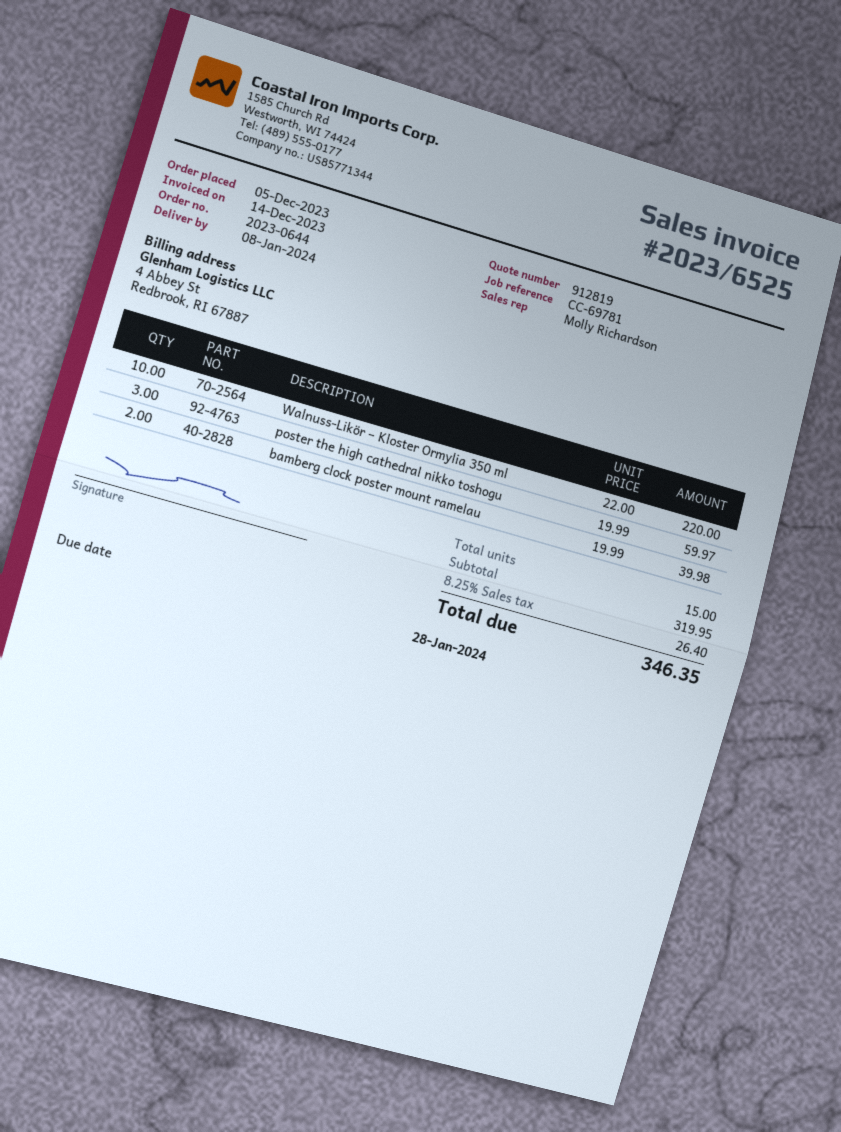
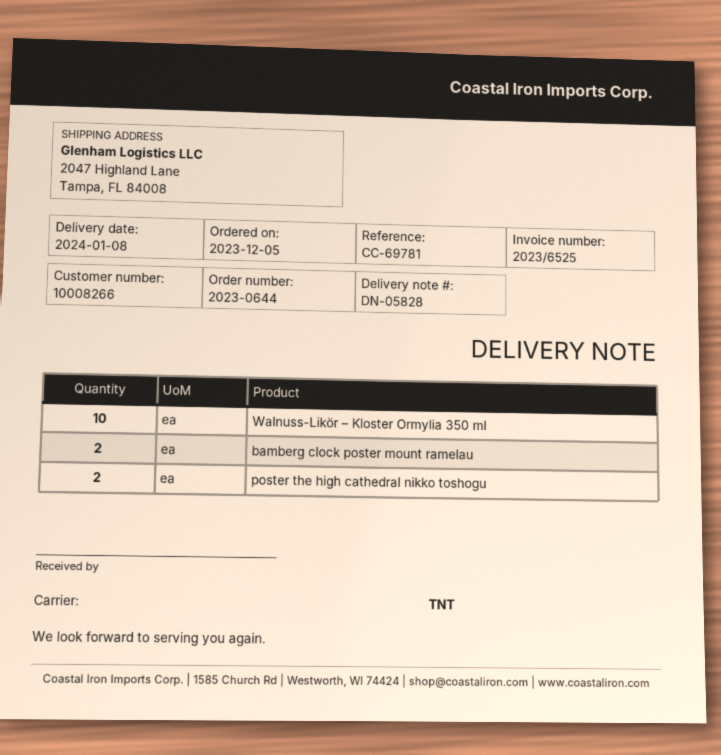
poster the high cathedral nikko toshogu: 3 -> 2

